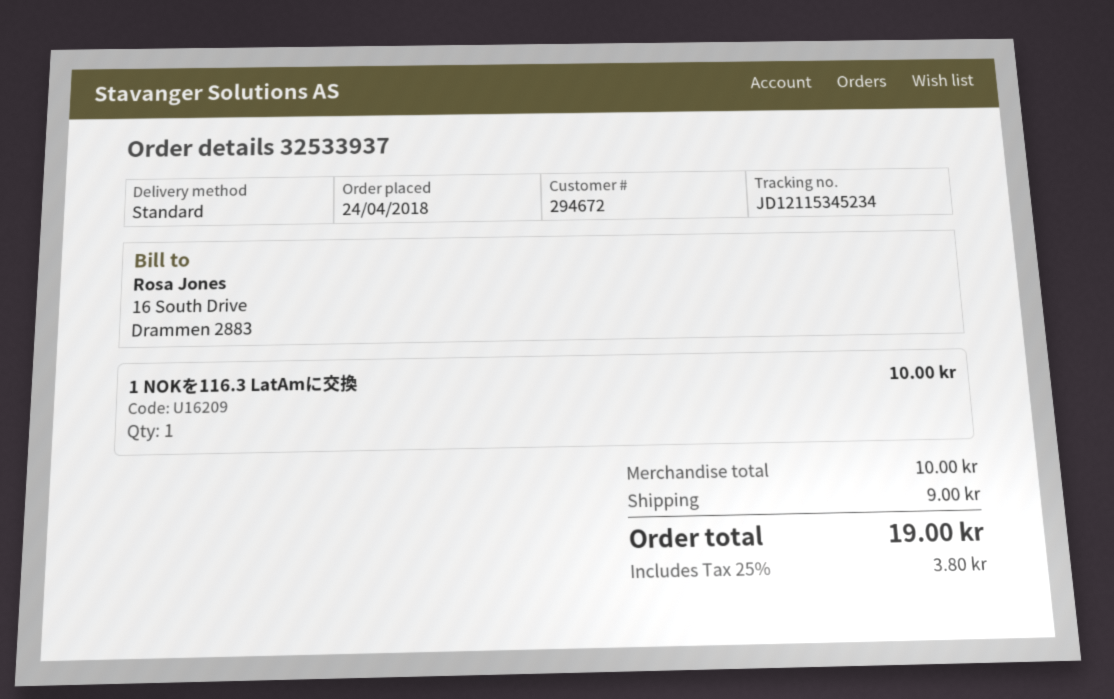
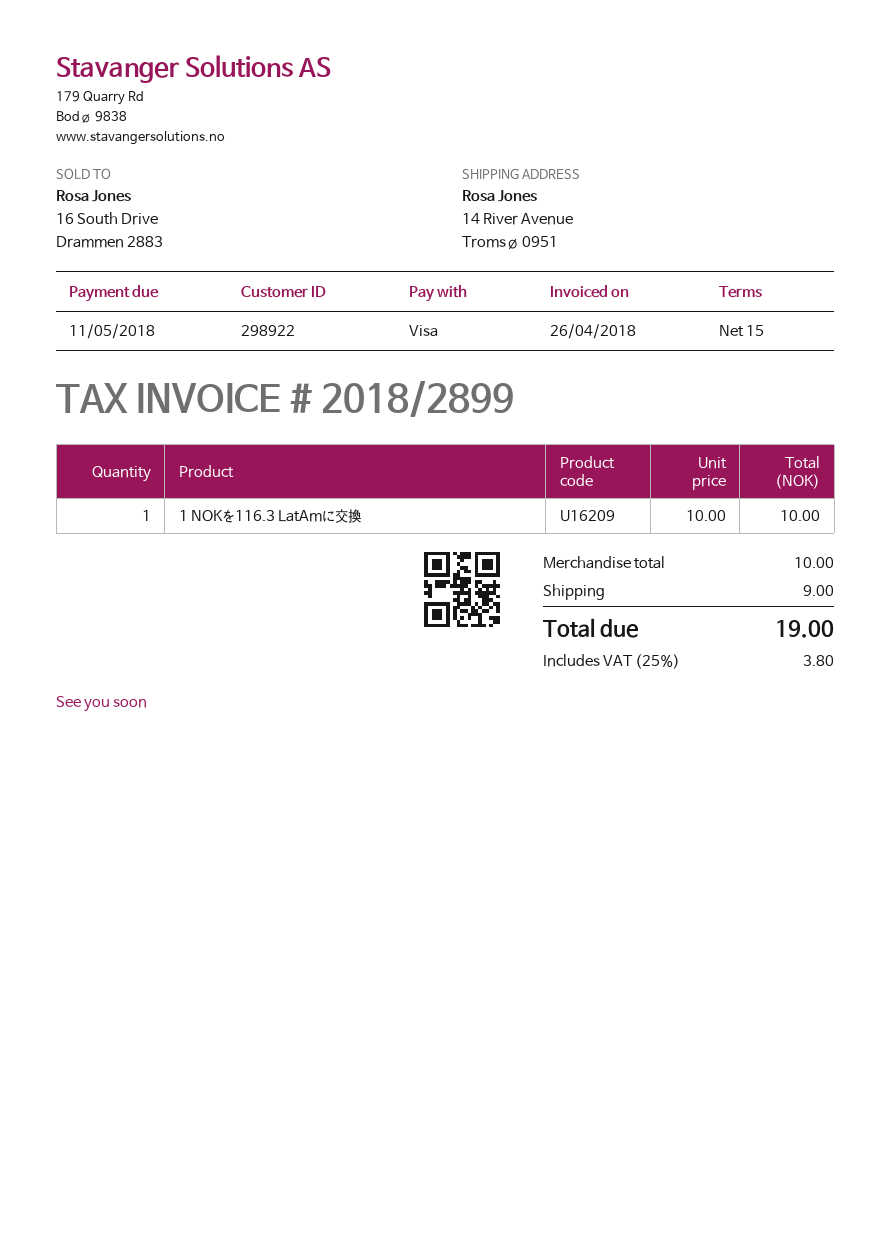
customer number: 294672 -> 298922

